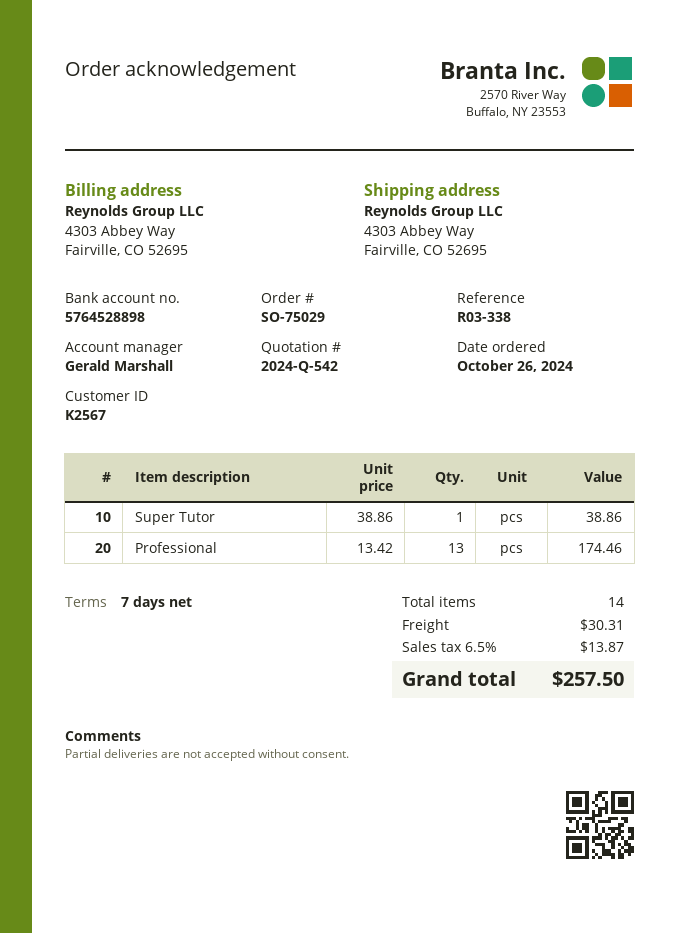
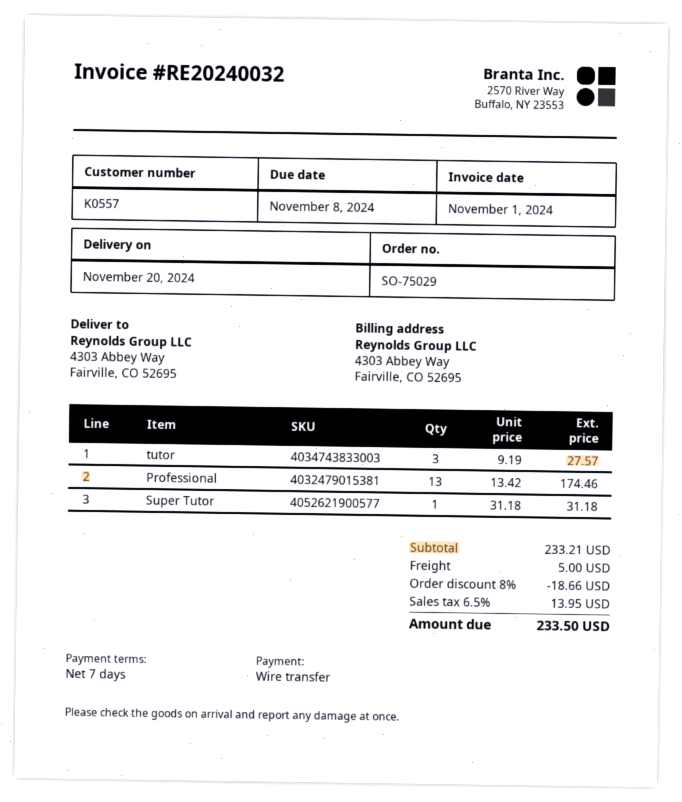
customer number: K2567 -> K0557
Super Tutor: 1 x 38.86 = 38.86 -> 1 x 31.18 = 31.18
tutor: none -> 3 x 9.19 = 27.57
discount: none -> 8% = 18.66
shipping: 30.31 -> 5.00
tax: 6.5% = 13.87 -> 6.5% = 13.95
total: 257.50 -> 233.50

